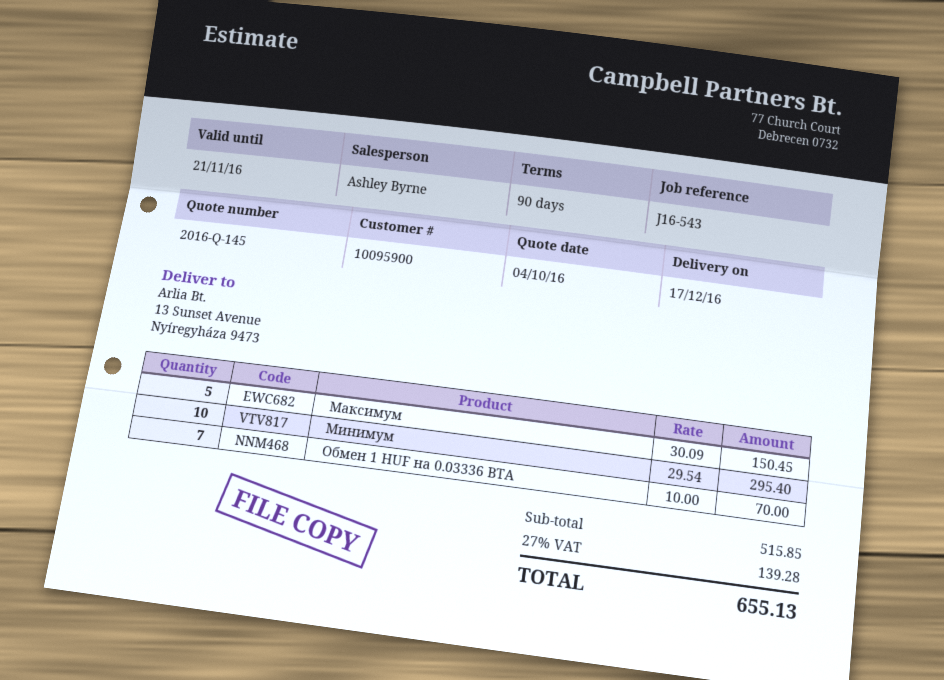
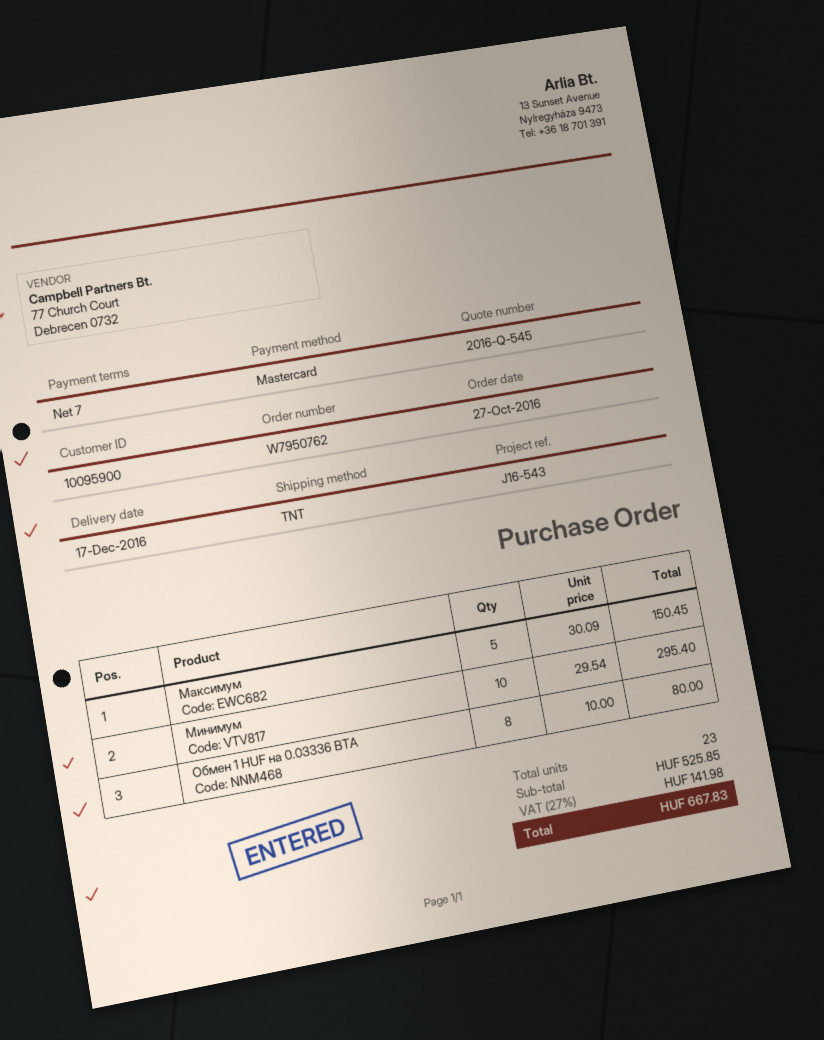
quote number: 2016-Q-145 -> 2016-Q-545
payment terms: 90 days -> 7 days
Обмен 1 HUF на 0.03336 BTA: 7 x 10.00 = 70.00 -> 8 x 10.00 = 80.00
subtotal: 515.85 -> 525.85
tax: 27% = 139.28 -> 27% = 141.98
total: 655.13 -> 667.83

